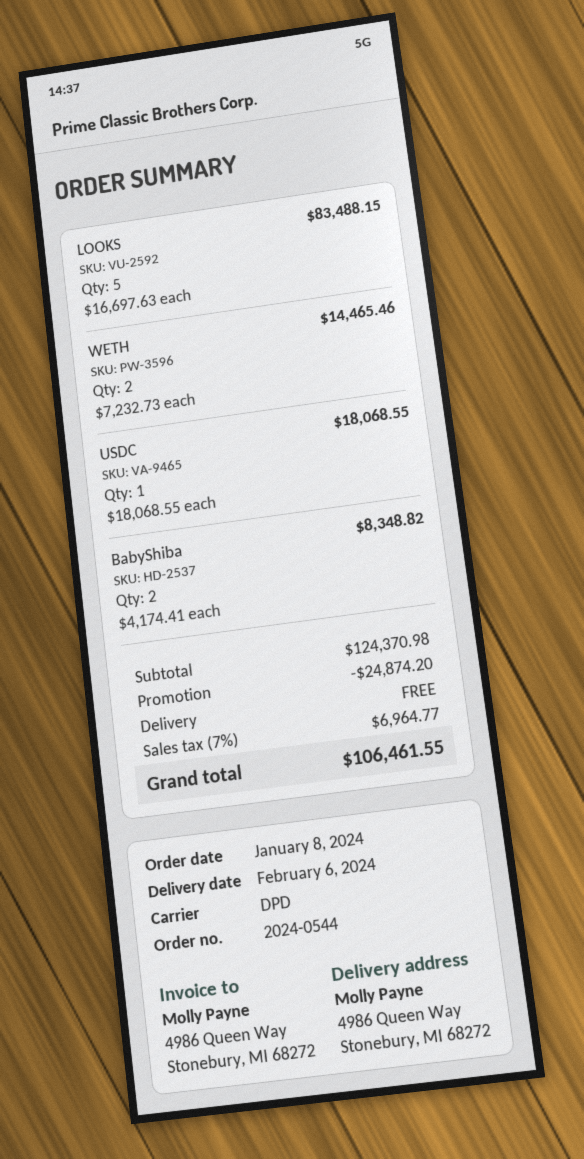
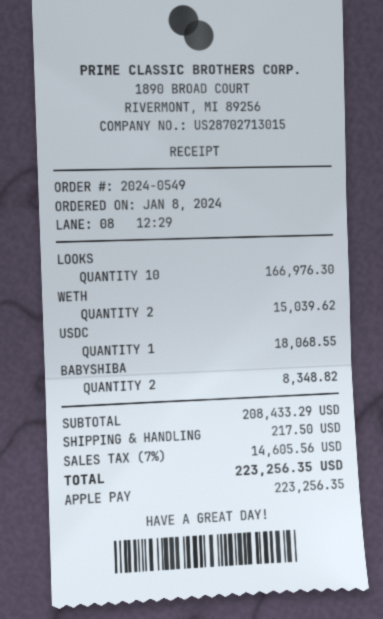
order number: 2024-0544 -> 2024-0549
LOOKS: 5 for 83488.15 -> 10 for 166976.30
WETH: 2 for 14465.46 -> 2 for 15039.62
subtotal: 124370.98 -> 208433.29
discount: 24874.20 -> none
shipping: 0.00 -> 217.50
tax: 7% = 6964.77 -> 7% = 14605.56
total: 106461.55 -> 223256.35

